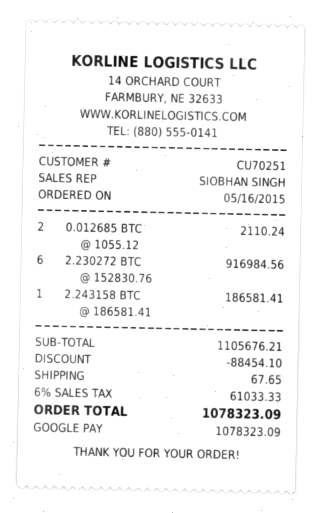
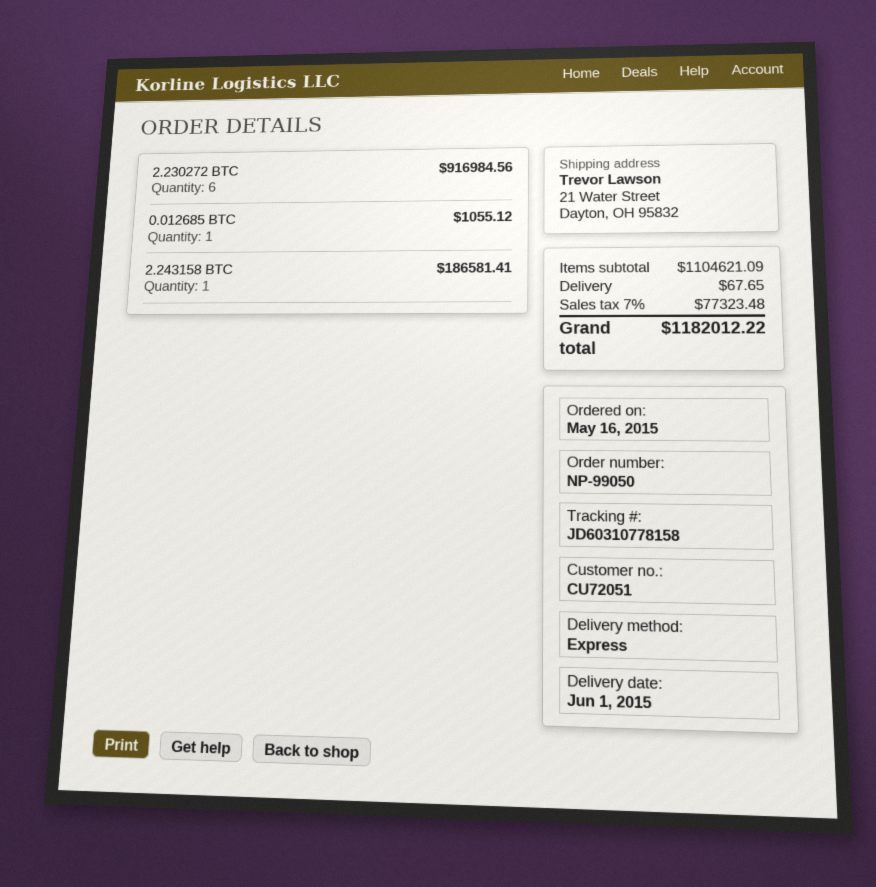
customer number: CU70251 -> CU72051
0.012685 BTC: 2 for 2110.24 -> 1 for 1055.12
subtotal: 1105676.21 -> 1104621.09
discount: 88454.10 -> none
tax: 6% = 61033.33 -> 7% = 77323.48
total: 1078323.09 -> 1182012.22

